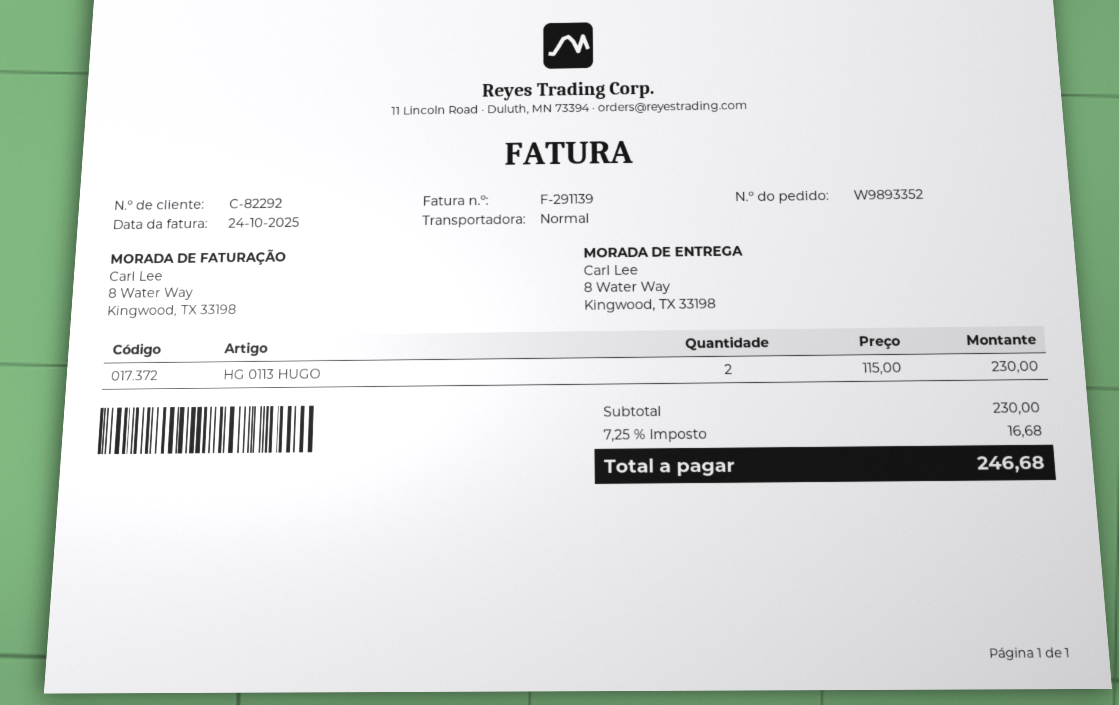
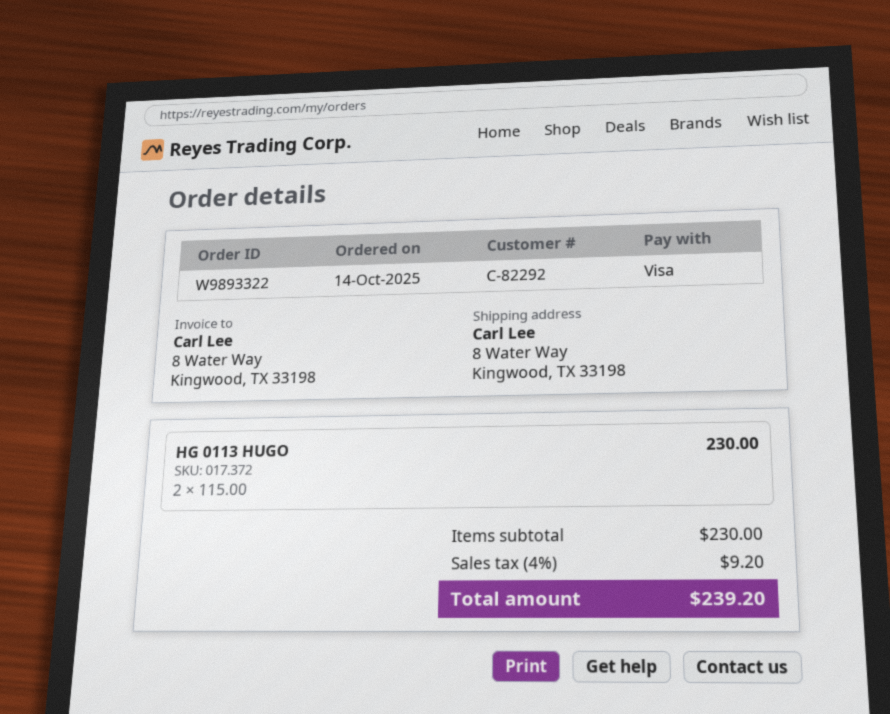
order number: W9893352 -> W9893322
tax: 7.25% = 16.68 -> 4% = 9.20
total: 246.68 -> 239.20

